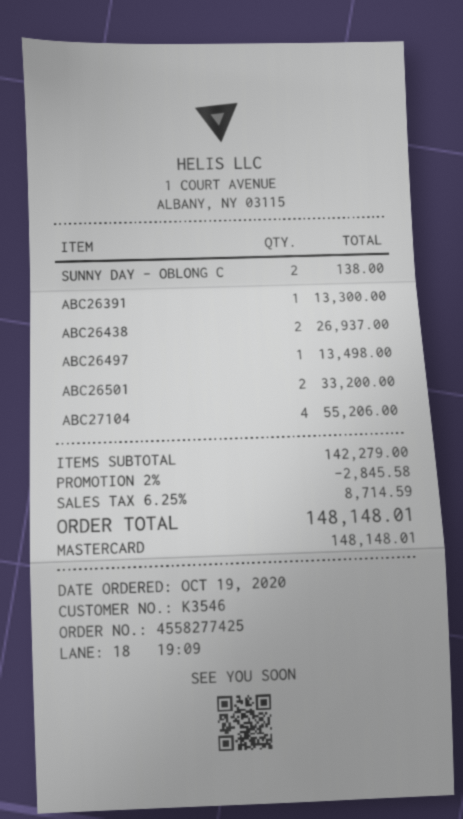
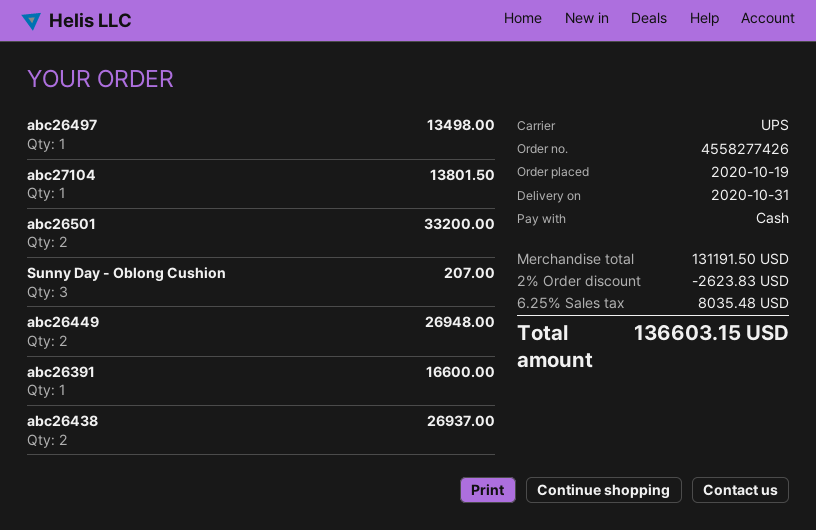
order number: 4558277425 -> 4558277426
payment method: Mastercard -> cash
SUNNY DAY - OBLONG C: 2 for 138.00 -> 3 for 207.00
ABC26391: 1 for 13300.00 -> 1 for 16600.00
ABC27104: 4 for 55206.00 -> 1 for 13801.50
abc26449: none -> 2 for 26948.00
subtotal: 142279.00 -> 131191.50
discount: 2% = 2845.58 -> 2% = 2623.83
tax: 6.25% = 8714.59 -> 6.25% = 8035.48
total: 148148.01 -> 136603.15

